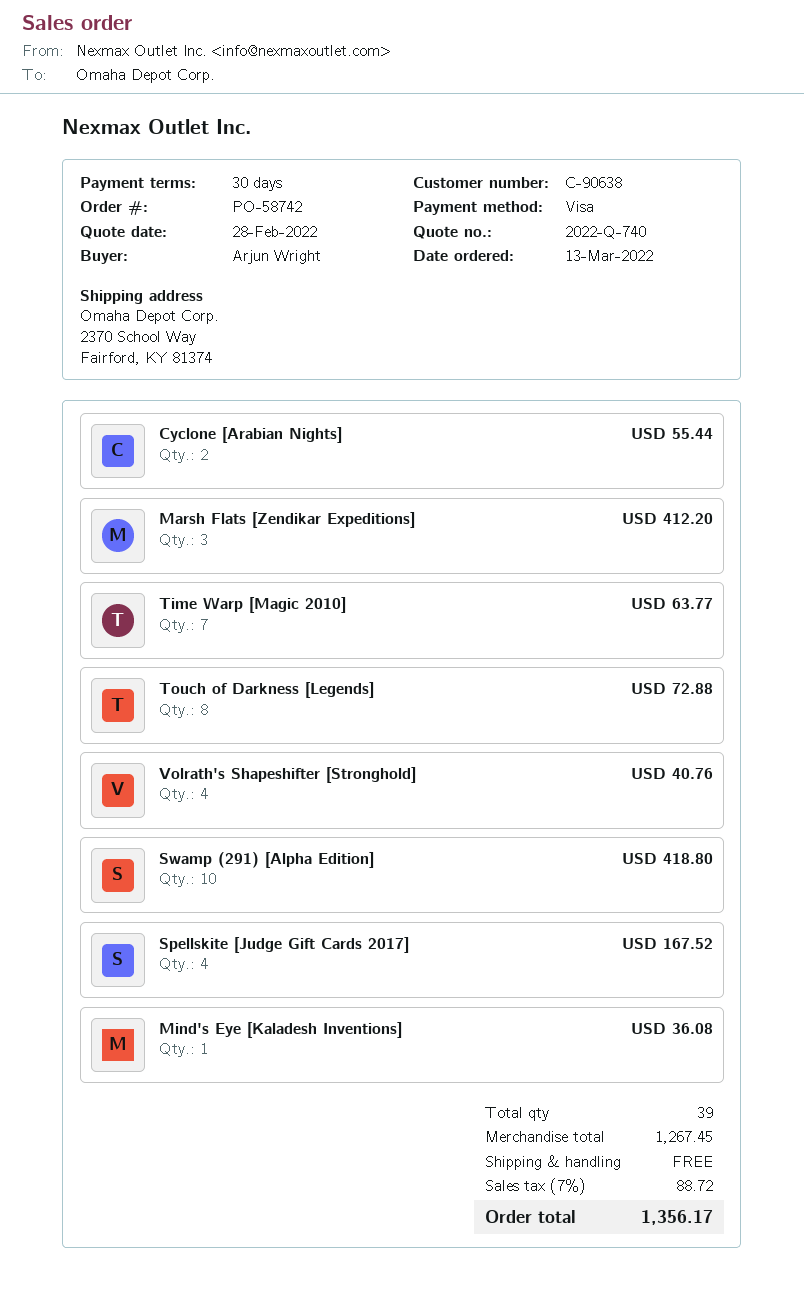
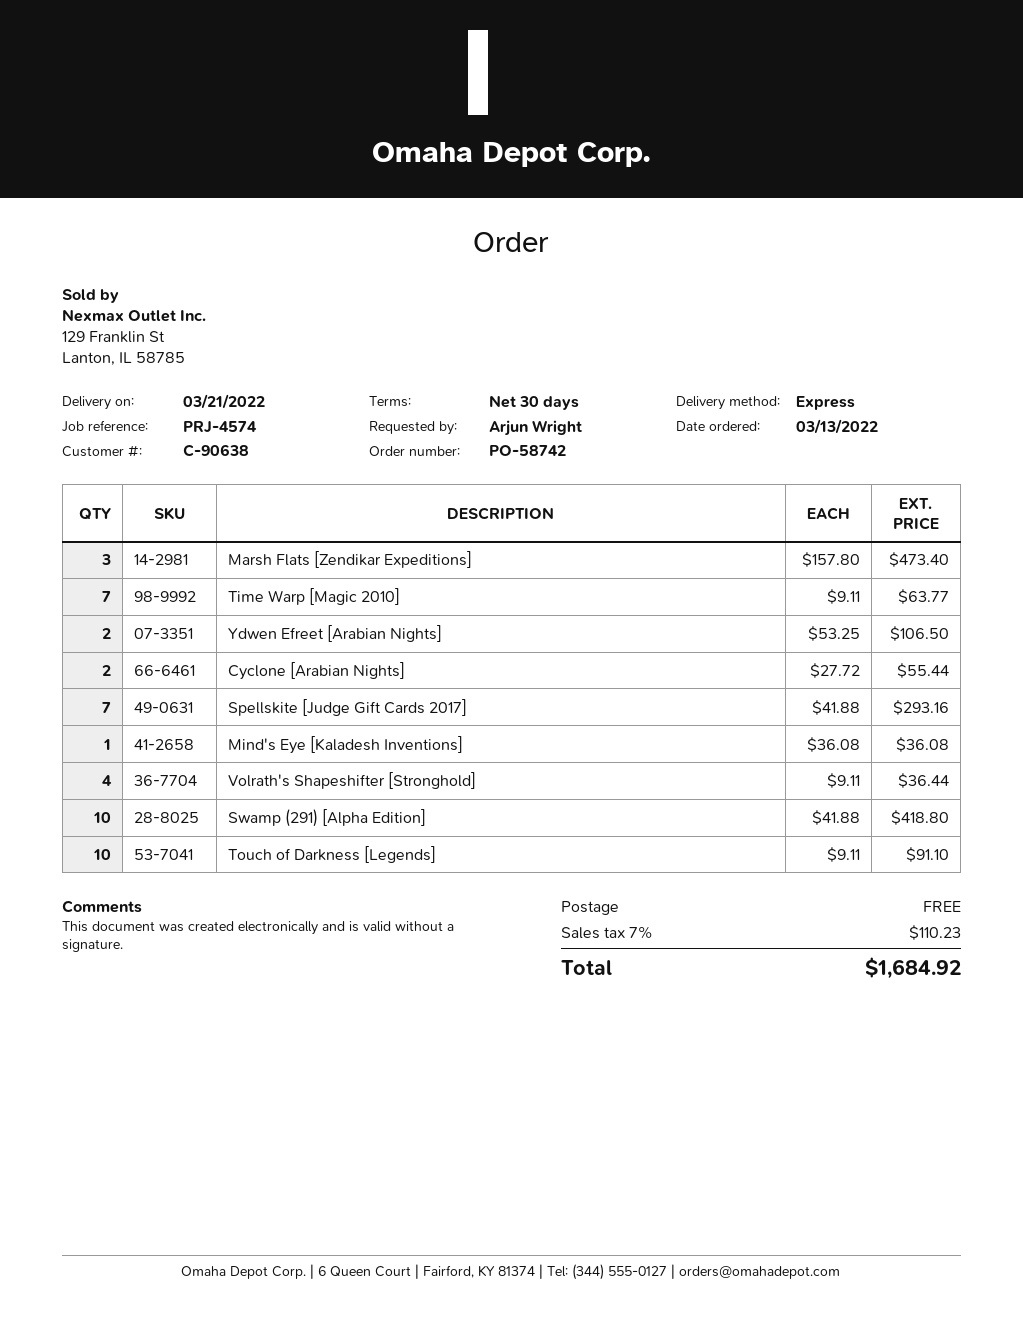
Marsh Flats [Zendikar Expeditions]: 3 for 412.20 -> 3 for 473.40
Touch of Darkness [Legends]: 8 for 72.88 -> 10 for 91.10
Volrath's Shapeshifter [Stronghold]: 4 for 40.76 -> 4 for 36.44
Spellskite [Judge Gift Cards 2017]: 4 for 167.52 -> 7 for 293.16
Ydwen Efreet [Arabian Nights]: none -> 2 for 106.50
tax: 7% = 88.72 -> 7% = 110.23
total: 1356.17 -> 1684.92

